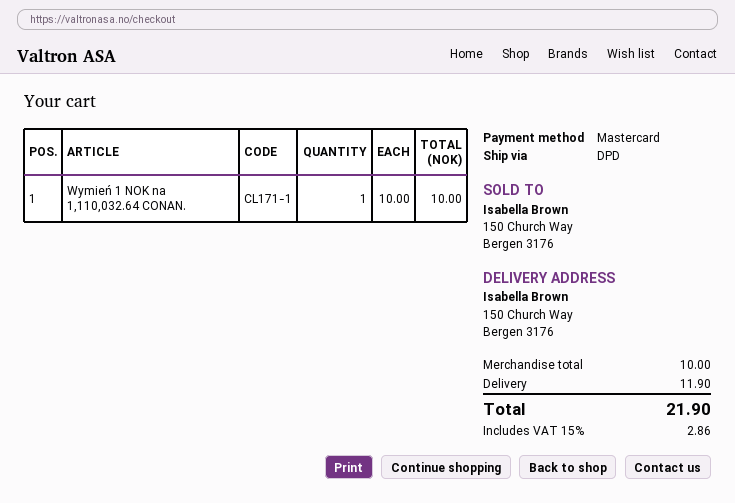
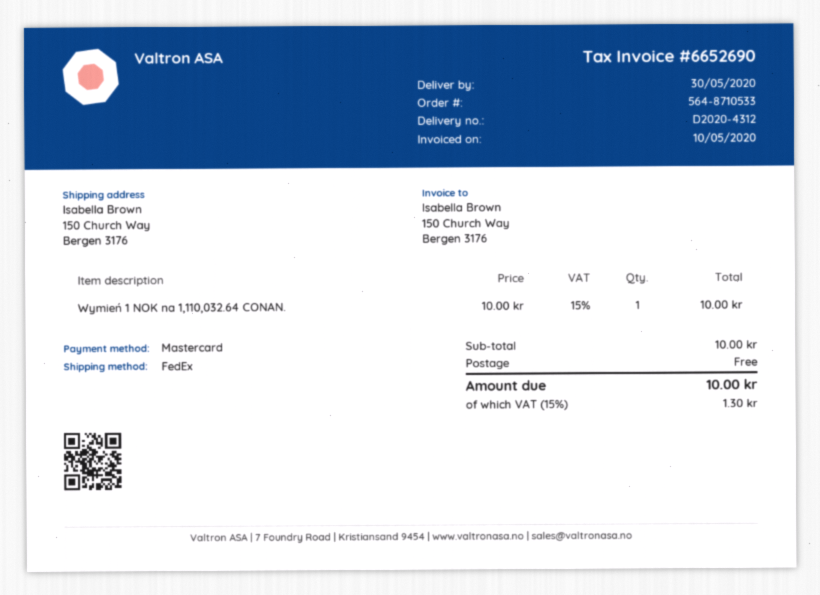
shipping method: DPD -> FedEx
shipping: 11.90 -> 0.00
tax: 15% = 2.86 -> 15% = 1.30
total: 21.90 -> 10.00

